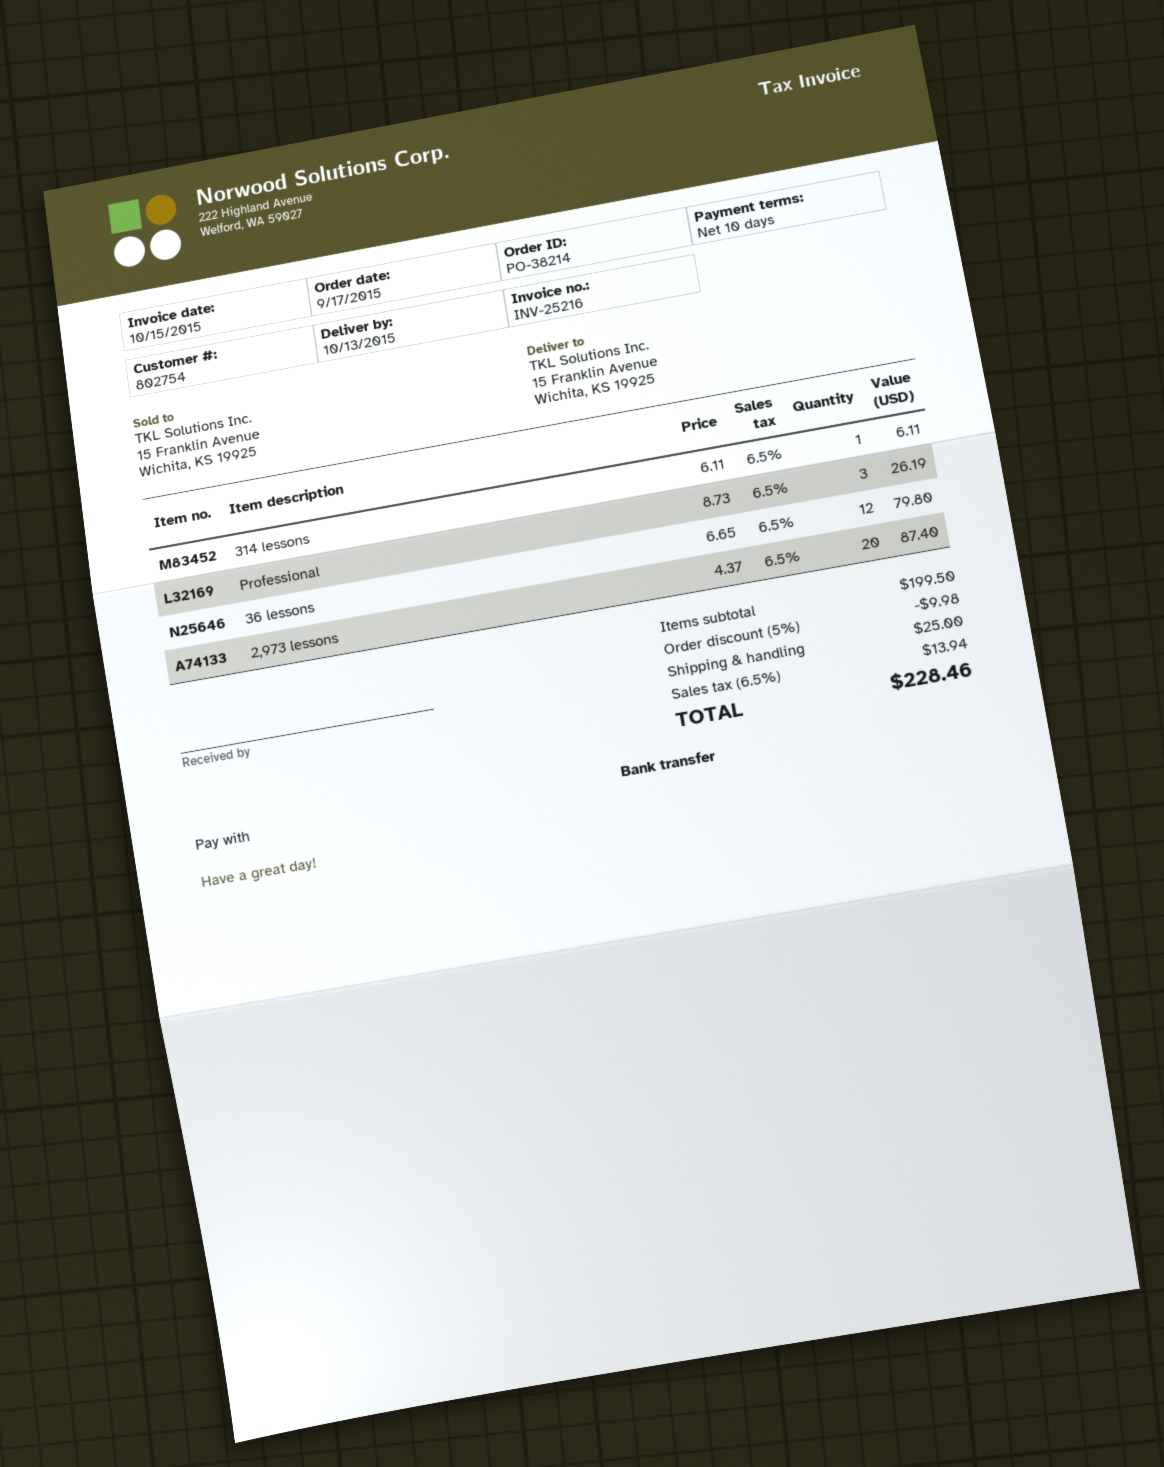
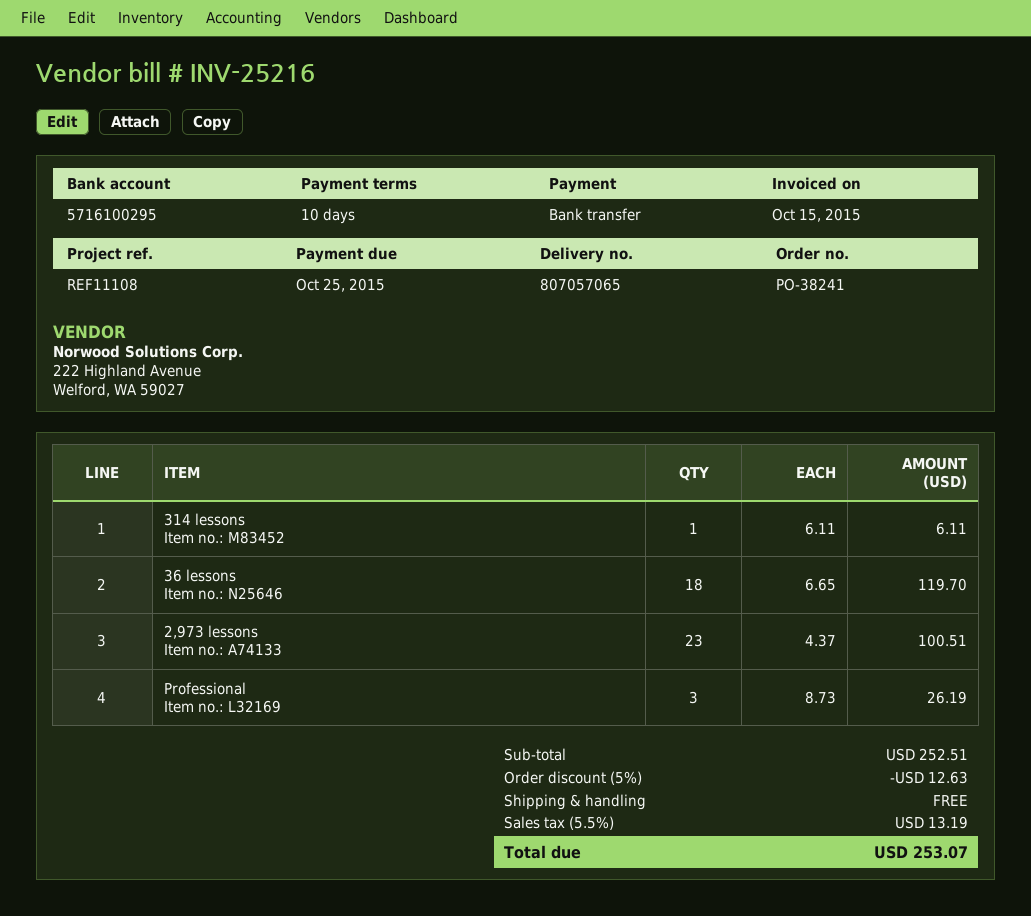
order number: PO-38214 -> PO-38241
36 lessons: 12 x 6.65 = 79.80 -> 18 x 6.65 = 119.70
2,973 lessons: 20 x 4.37 = 87.40 -> 23 x 4.37 = 100.51
subtotal: 199.50 -> 252.51
discount: 5% = 9.98 -> 5% = 12.63
shipping: 25.00 -> 0.00
tax: 6.5% = 13.94 -> 5.5% = 13.19
total: 228.46 -> 253.07

